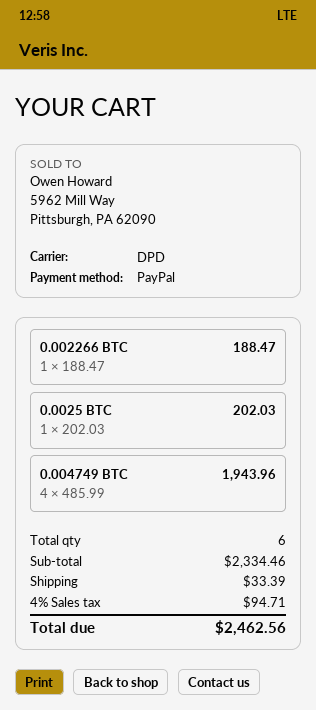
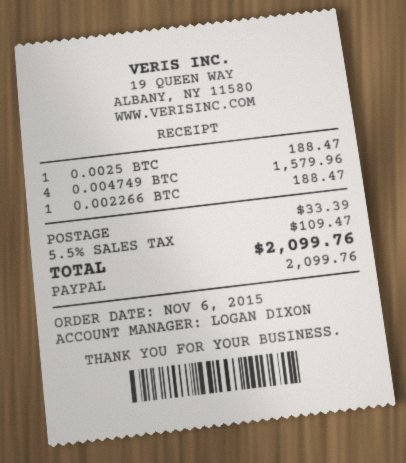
0.0025 BTC: 1 for 202.03 -> 1 for 188.47
0.004749 BTC: 4 for 1943.96 -> 4 for 1579.96
tax: 4% = 94.71 -> 5.5% = 109.47
total: 2462.56 -> 2099.76

